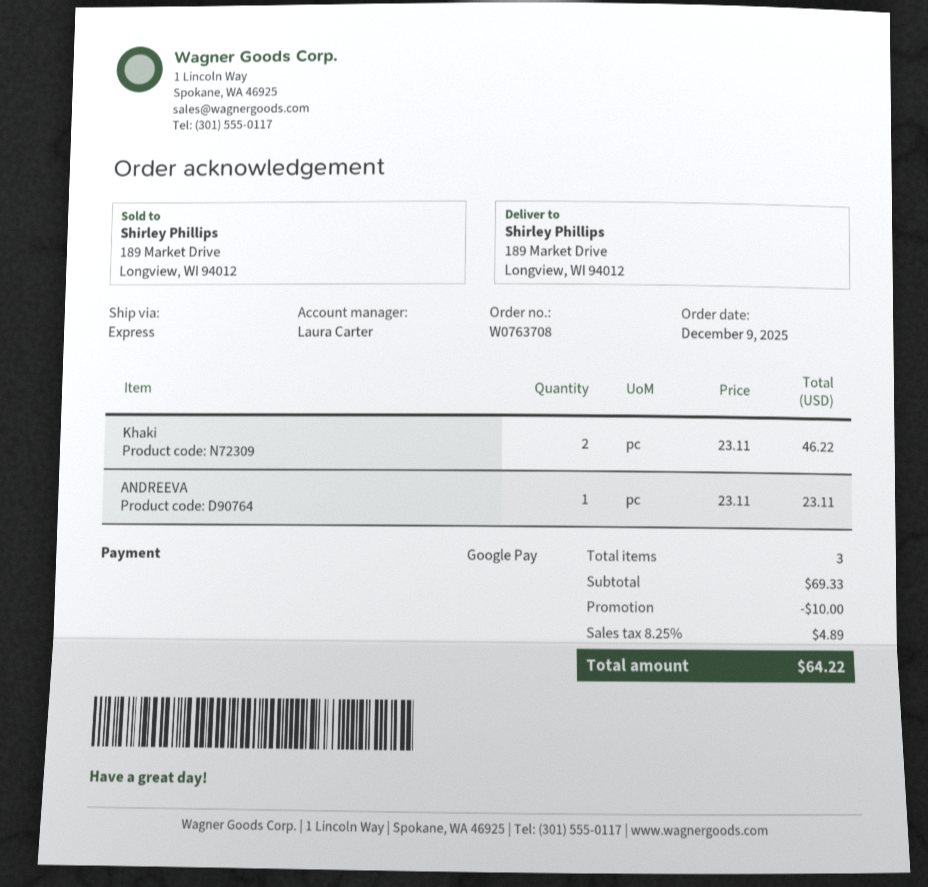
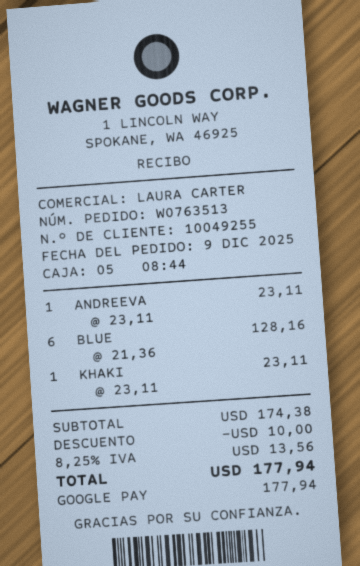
order number: W0763708 -> W0763513
Khaki: 2 x 23.11 = 46.22 -> 1 x 23.11 = 23.11
BLUE: none -> 6 x 21.36 = 128.16
subtotal: 69.33 -> 174.38
tax: 8.25% = 4.89 -> 8.25% = 13.56
total: 64.22 -> 177.94

